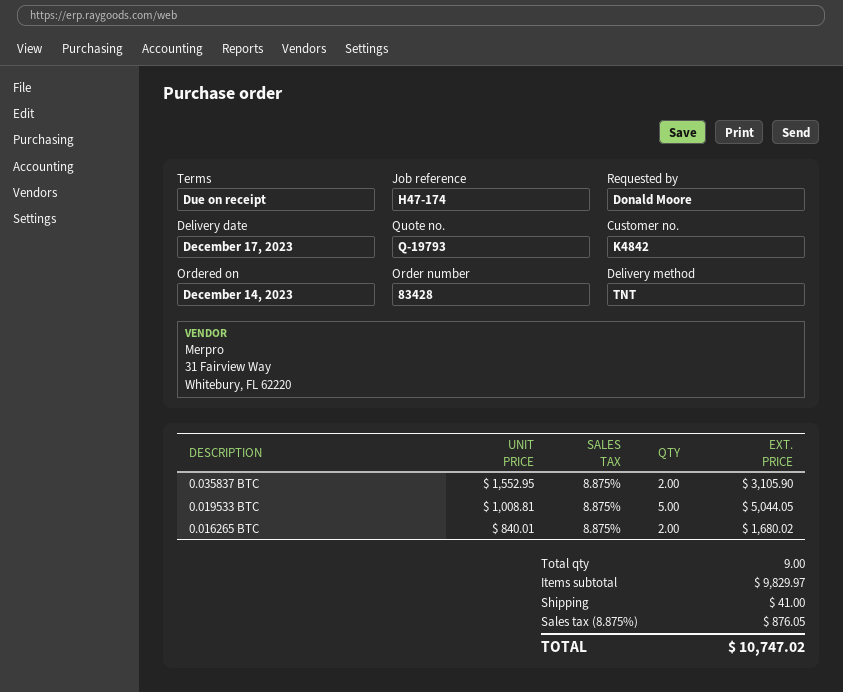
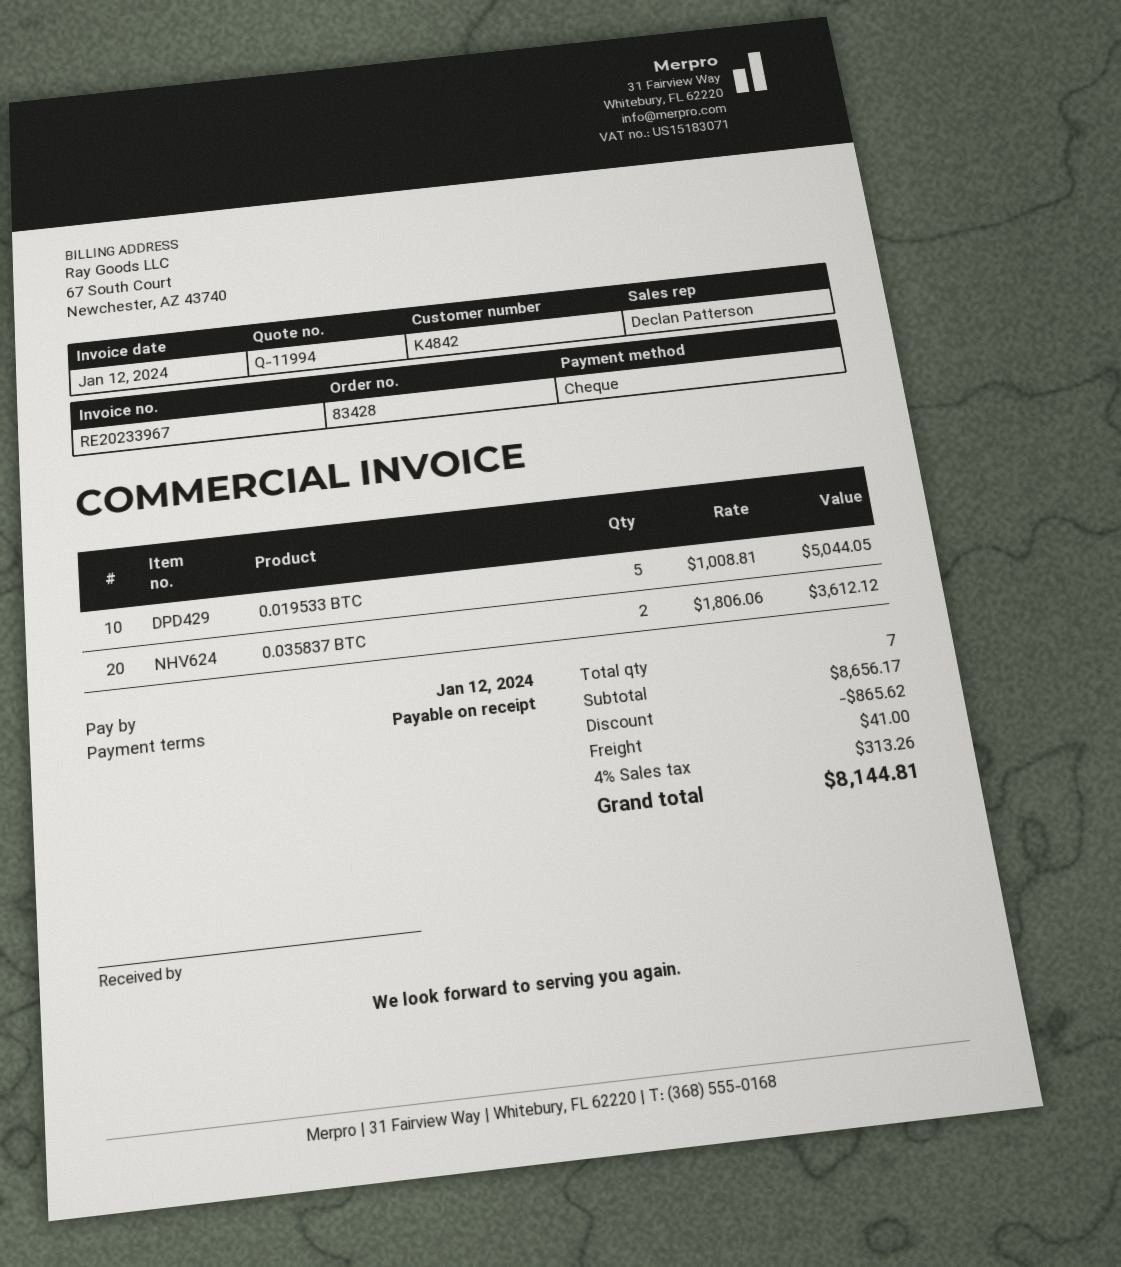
quote number: Q-19793 -> Q-11994
0.035837 BTC: 2 x 1552.95 = 3105.90 -> 2 x 1806.06 = 3612.12
0.016265 BTC: 2 x 840.01 = 1680.02 -> none
total quantity: 9 -> 7
subtotal: 9829.97 -> 8656.17
discount: none -> 865.62
tax: 8.875% = 876.05 -> 4% = 313.26
total: 10747.02 -> 8144.81

